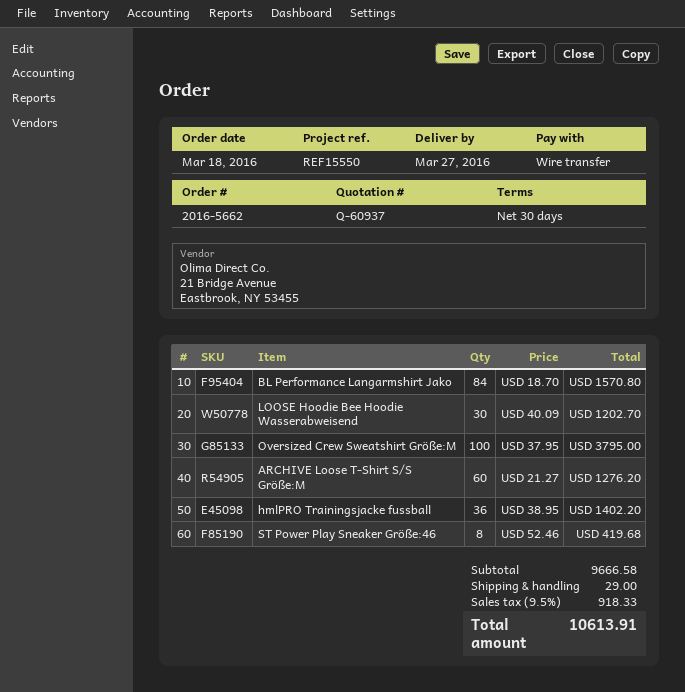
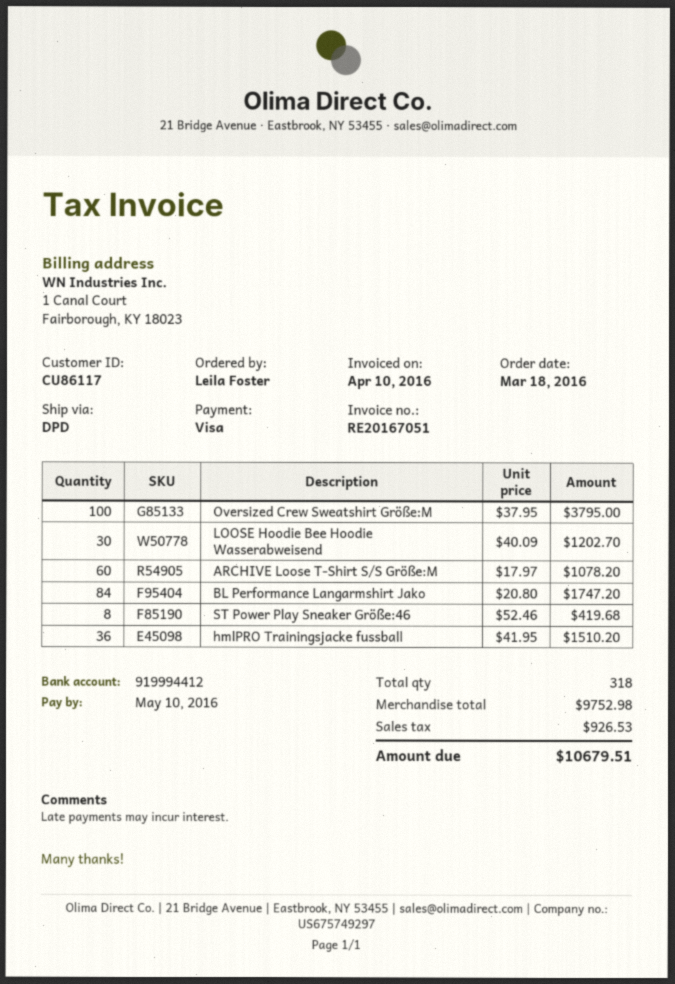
payment method: bank transfer -> Visa
BL Performance Langarmshirt Jako: 84 x 18.70 = 1570.80 -> 84 x 20.80 = 1747.20
ARCHIVE Loose T-Shirt S/S Größe:M: 60 x 21.27 = 1276.20 -> 60 x 17.97 = 1078.20
hmlPRO Trainingsjacke fussball: 36 x 38.95 = 1402.20 -> 36 x 41.95 = 1510.20
subtotal: 9666.58 -> 9752.98
shipping: 29.00 -> none
tax: 918.33 -> 926.53
total: 10613.91 -> 10679.51

